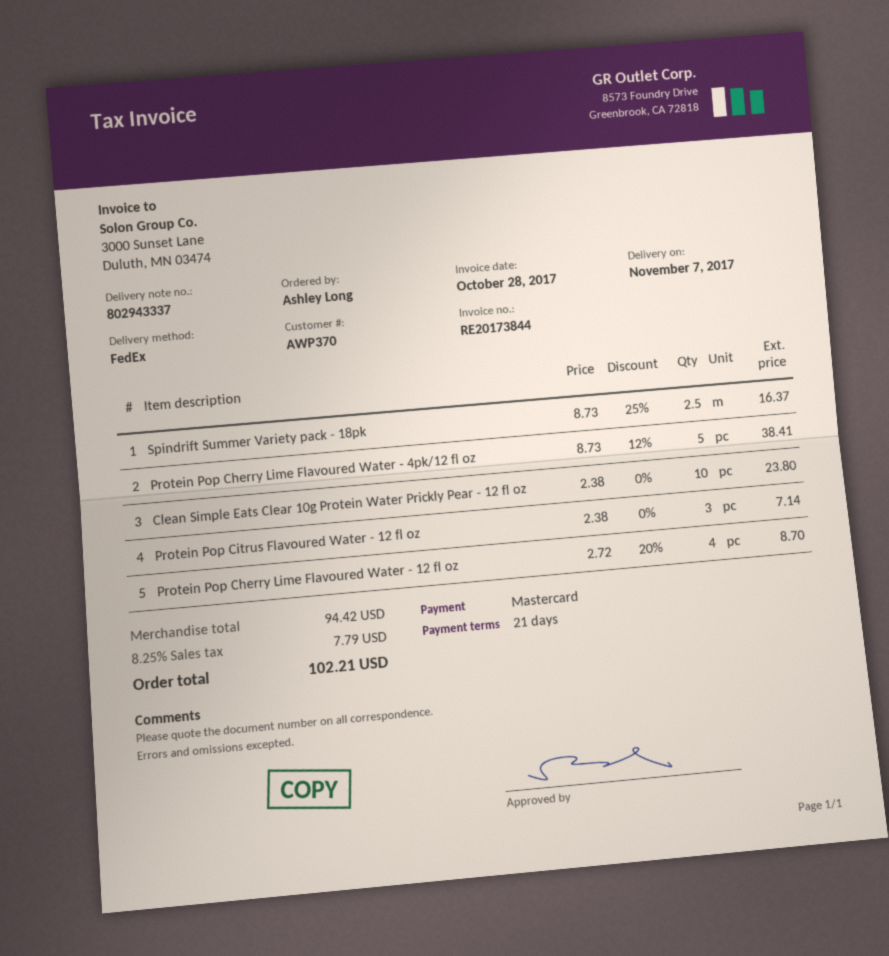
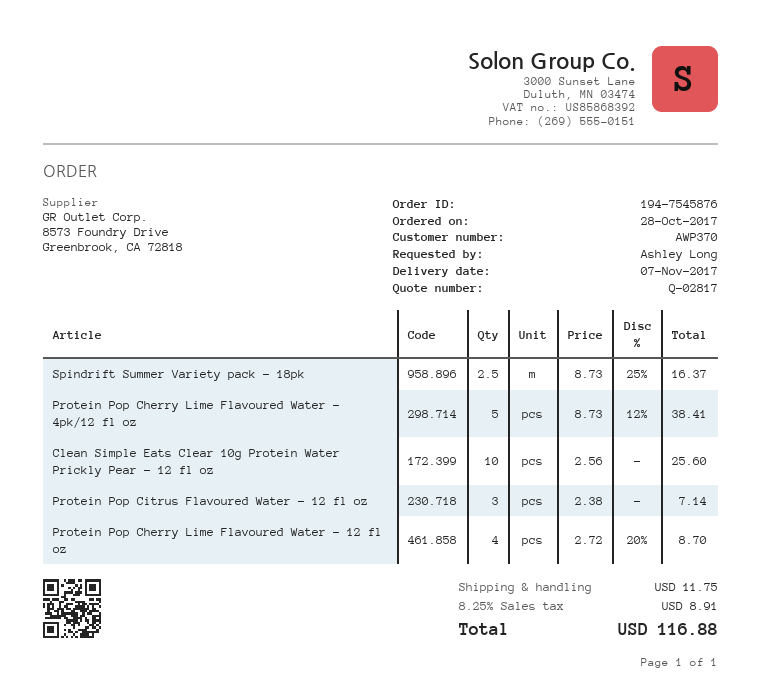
Clean Simple Eats Clear 10g Protein Water Prickly Pear - 12 fl oz: 10 x 2.38 = 23.80 -> 10 x 2.56 = 25.60
shipping: none -> 11.75
tax: 8.25% = 7.79 -> 8.25% = 8.91
total: 102.21 -> 116.88

